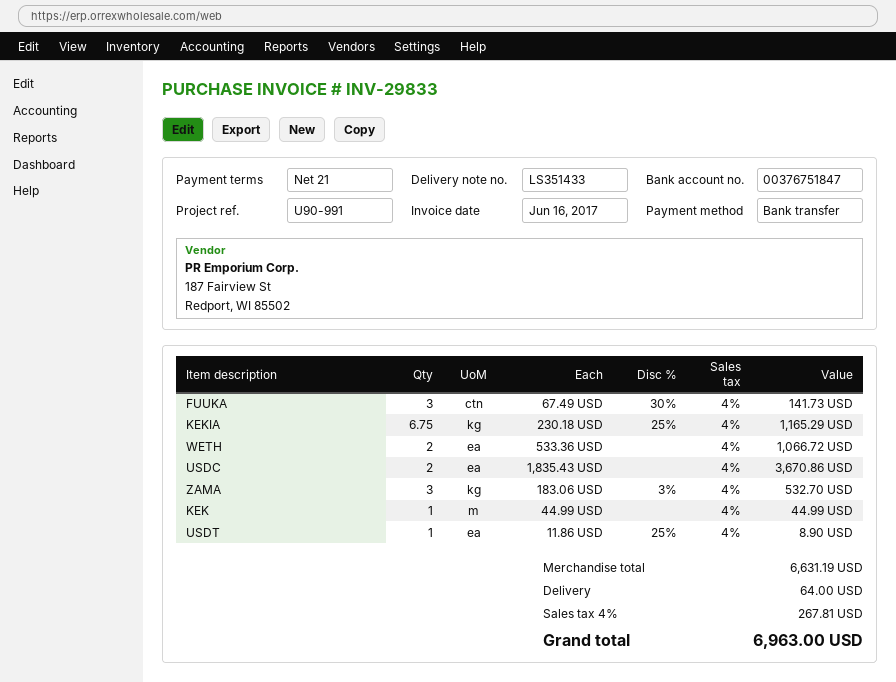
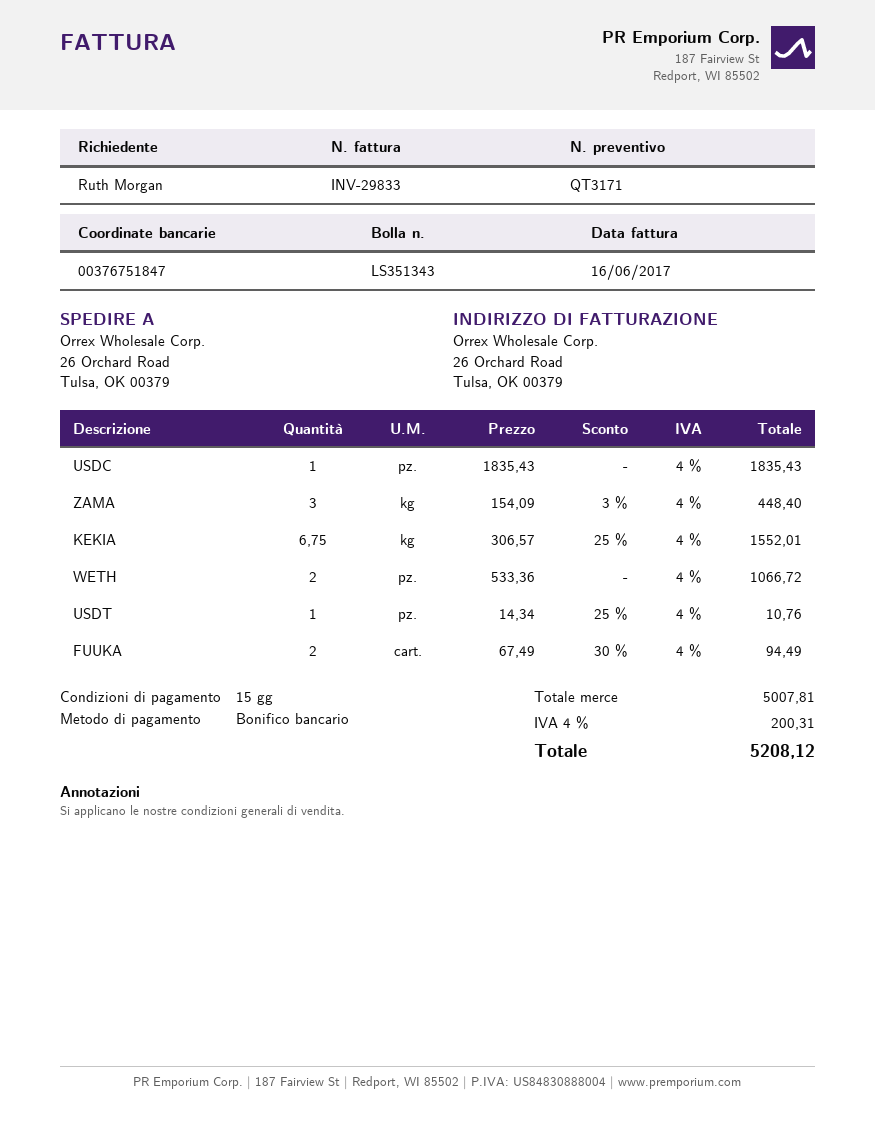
delivery note number: LS351433 -> LS351343
payment terms: 21 days -> 15 days
FUUKA: 3 x 67.49 - 30% = 141.73 -> 2 x 67.49 - 30% = 94.49
KEKIA: 6.75 x 230.18 - 25% = 1165.29 -> 6.75 x 306.57 - 25% = 1552.01
USDC: 2 x 1835.43 = 3670.86 -> 1 x 1835.43 = 1835.43
ZAMA: 3 x 183.06 - 3% = 532.70 -> 3 x 154.09 - 3% = 448.40
KEK: 1 x 44.99 = 44.99 -> none
USDT: 1 x 11.86 - 25% = 8.90 -> 1 x 14.34 - 25% = 10.76
subtotal: 6631.19 -> 5007.81
shipping: 64.00 -> none
tax: 4% = 267.81 -> 4% = 200.31
total: 6963.00 -> 5208.12

